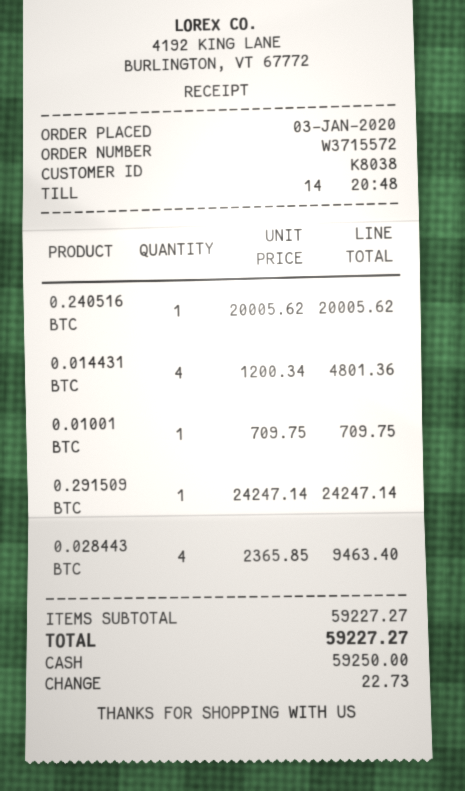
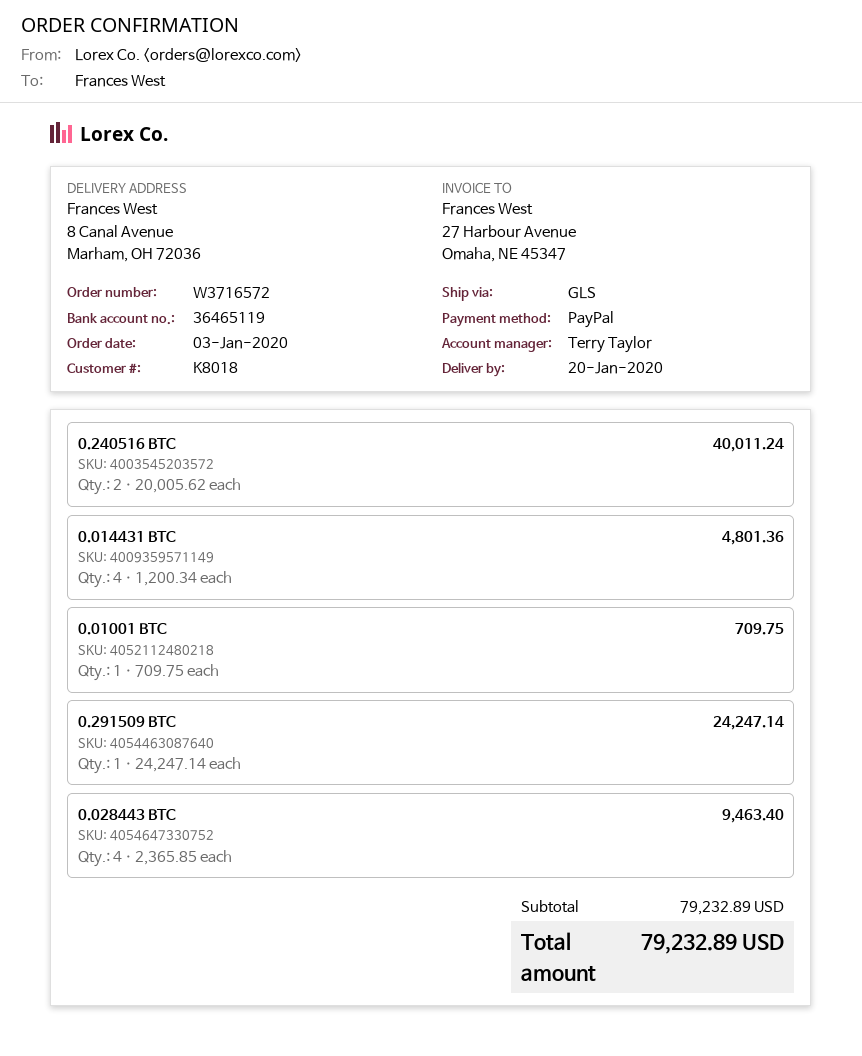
order number: W3715572 -> W3716572
customer number: K8038 -> K8018
payment method: cash -> PayPal
0.240516 BTC: 1 x 20005.62 = 20005.62 -> 2 x 20005.62 = 40011.24
subtotal: 59227.27 -> 79232.89
total: 59227.27 -> 79232.89

